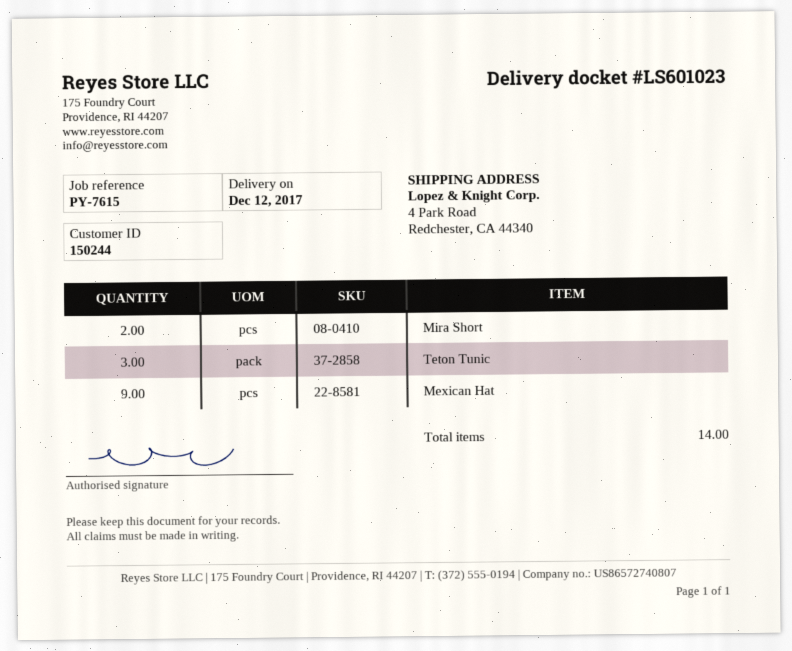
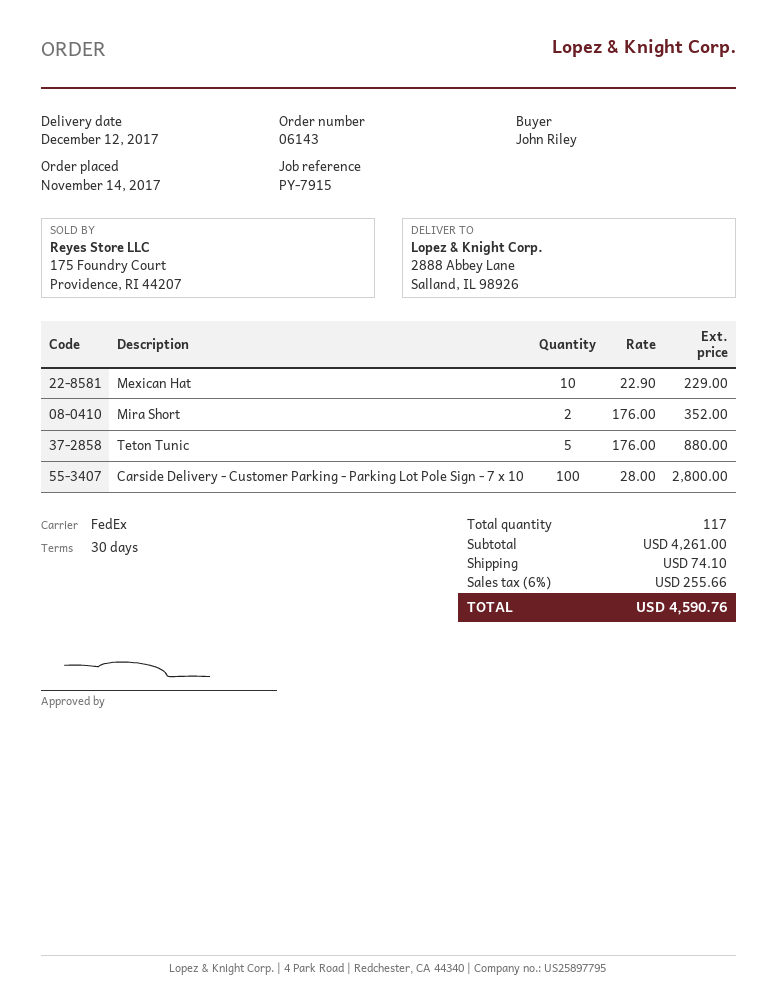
reference: PY-7615 -> PY-7915
ship to: 4 Park Road, Redchester, CA 44340 -> 2888 Abbey Lane, Salland, IL 98926
Teton Tunic: 3 -> 5
Mexican Hat: 9 -> 10
Carside Delivery - Customer Parking - Parking Lot Pole Sign - 7 x 10: none -> 100
total quantity: 14 -> 117

